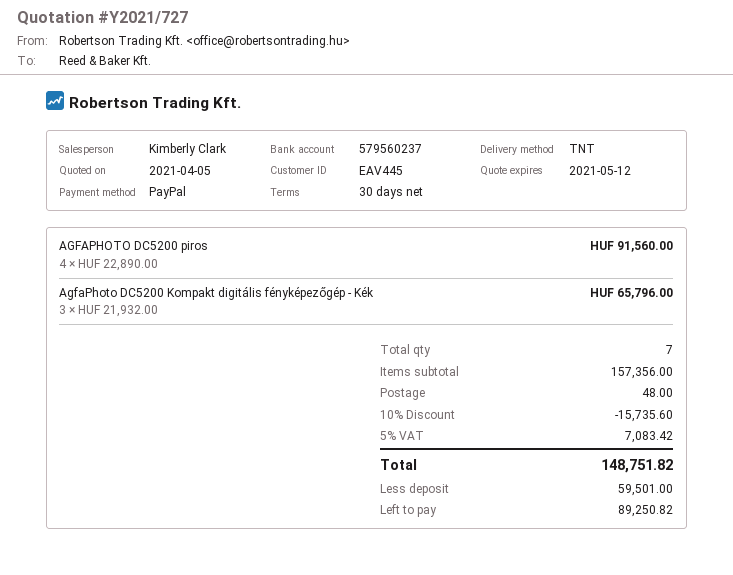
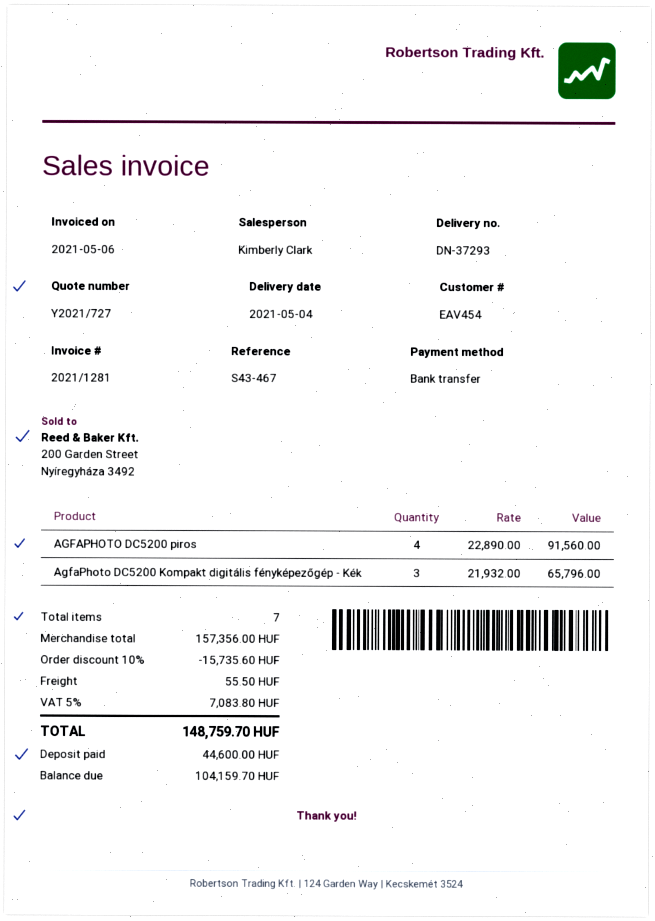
customer number: EAV445 -> EAV454
payment method: PayPal -> bank transfer
shipping: 48.00 -> 55.50
tax: 5% = 7083.42 -> 5% = 7083.80
total: 148751.82 -> 148759.70
deposit: 59501.00 -> 44600.00
balance: 89250.82 -> 104159.70

